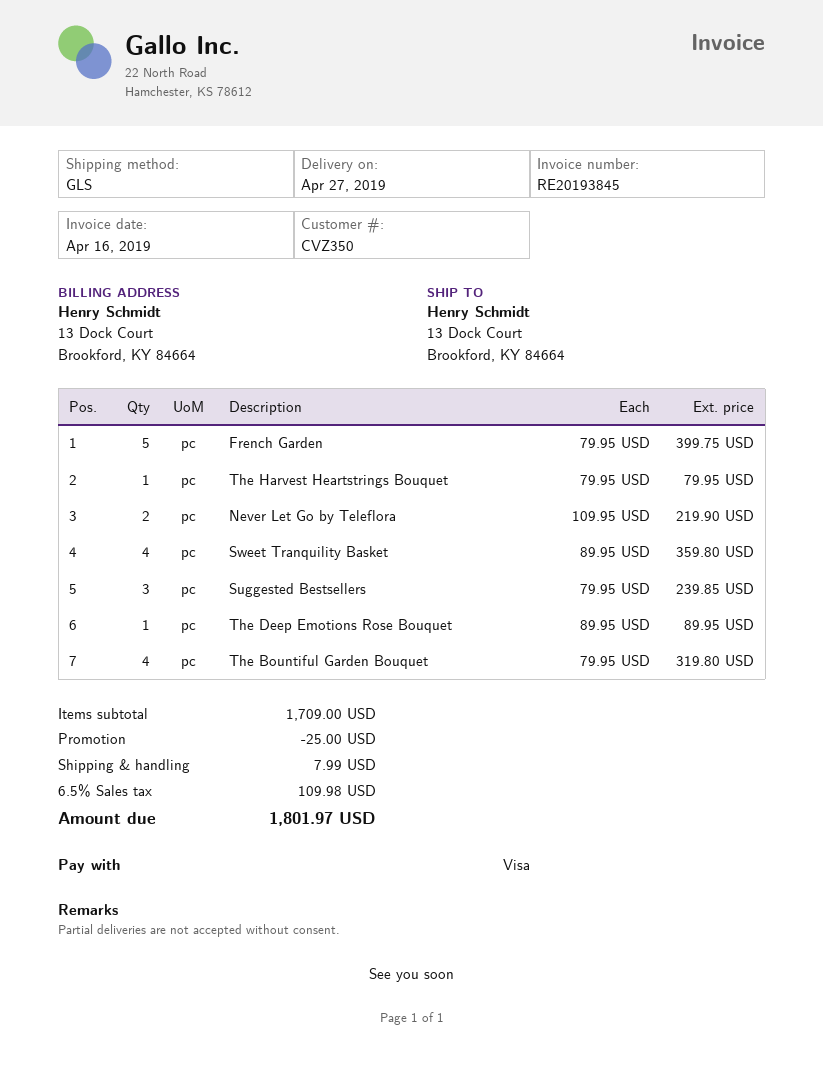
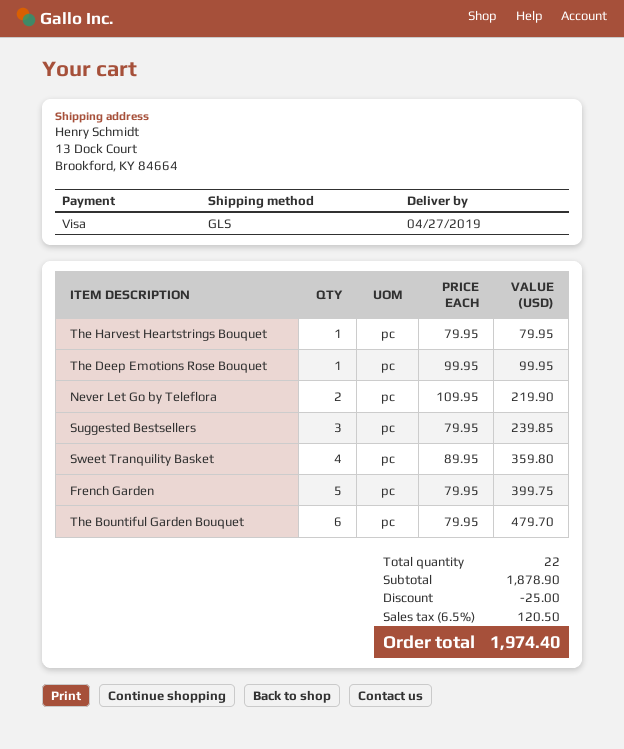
The Deep Emotions Rose Bouquet: 1 x 89.95 = 89.95 -> 1 x 99.95 = 99.95
The Bountiful Garden Bouquet: 4 x 79.95 = 319.80 -> 6 x 79.95 = 479.70
subtotal: 1709.00 -> 1878.90
shipping: 7.99 -> none
tax: 6.5% = 109.98 -> 6.5% = 120.50
total: 1801.97 -> 1974.40

